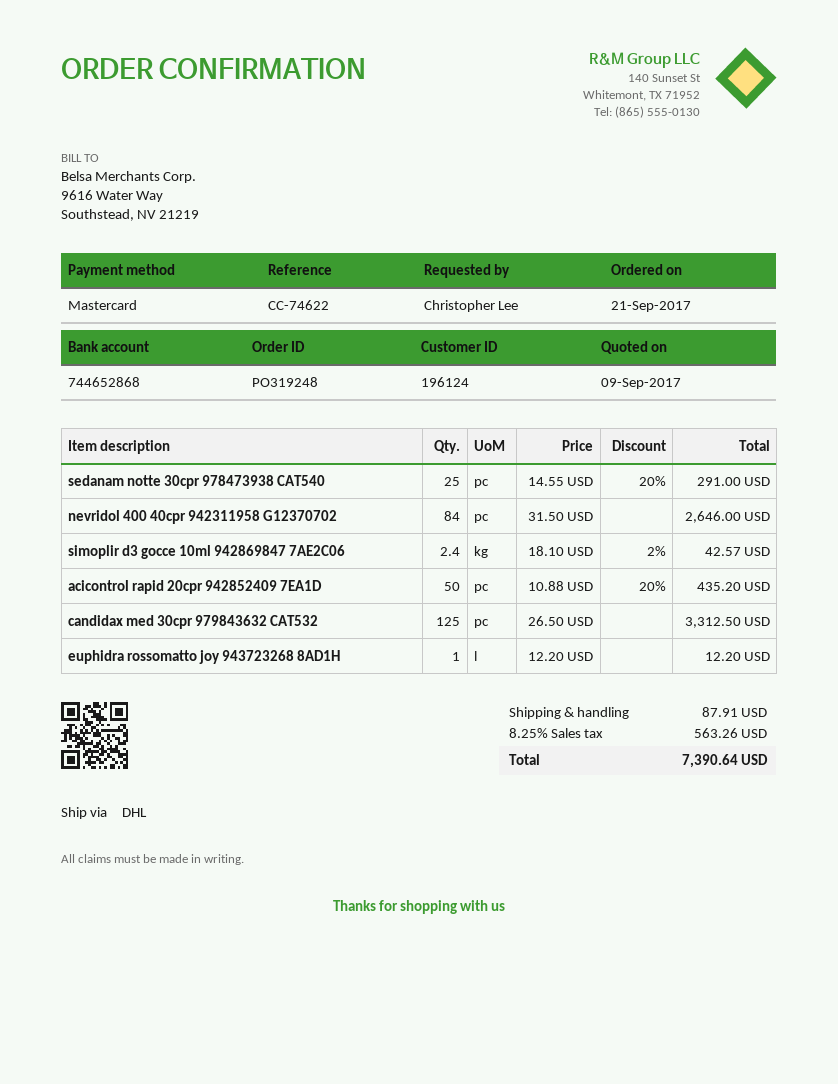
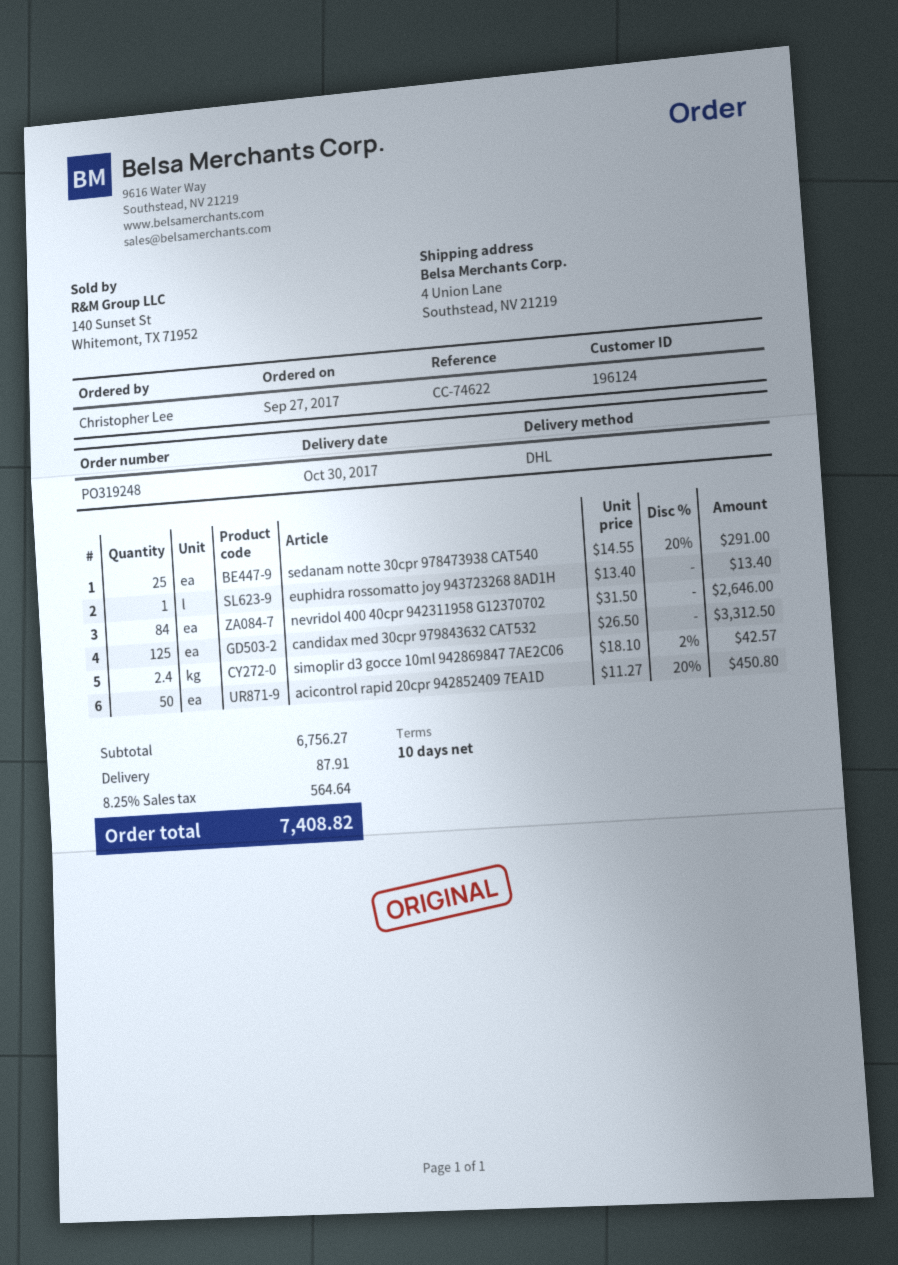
order date: 2017-09-21 -> 2017-09-27
acicontrol rapid 20cpr 942852409 7EA1D: 50 x 10.88 - 20% = 435.20 -> 50 x 11.27 - 20% = 450.80
euphidra rossomatto joy 943723268 8AD1H: 1 x 12.20 = 12.20 -> 1 x 13.40 = 13.40
tax: 8.25% = 563.26 -> 8.25% = 564.64
total: 7390.64 -> 7408.82

